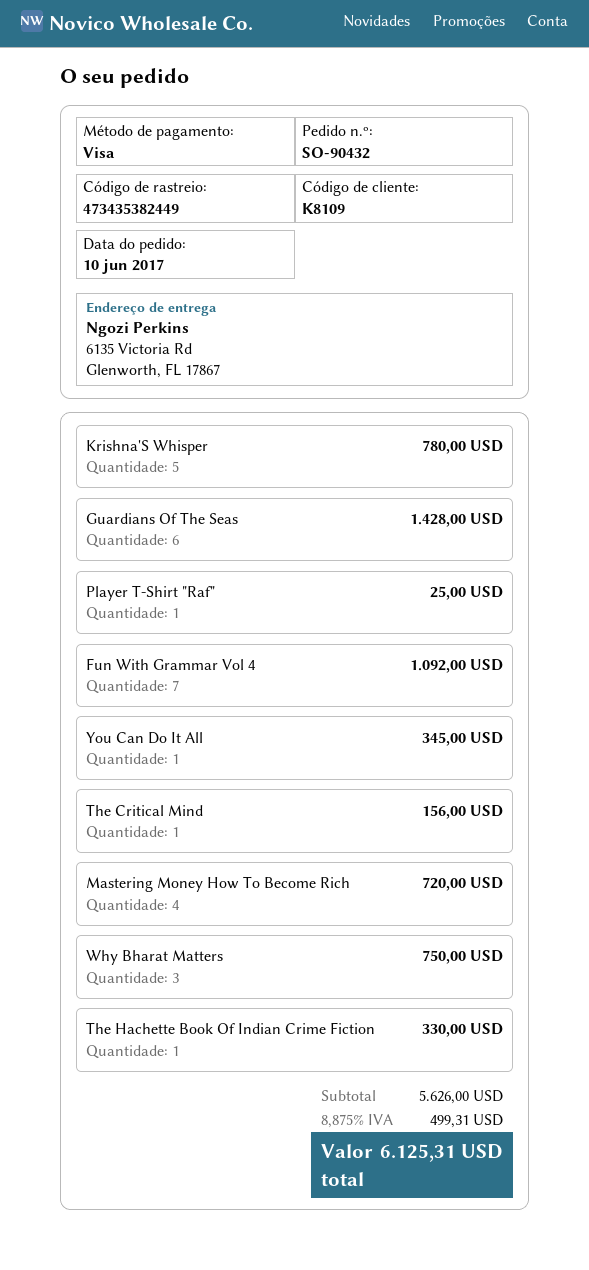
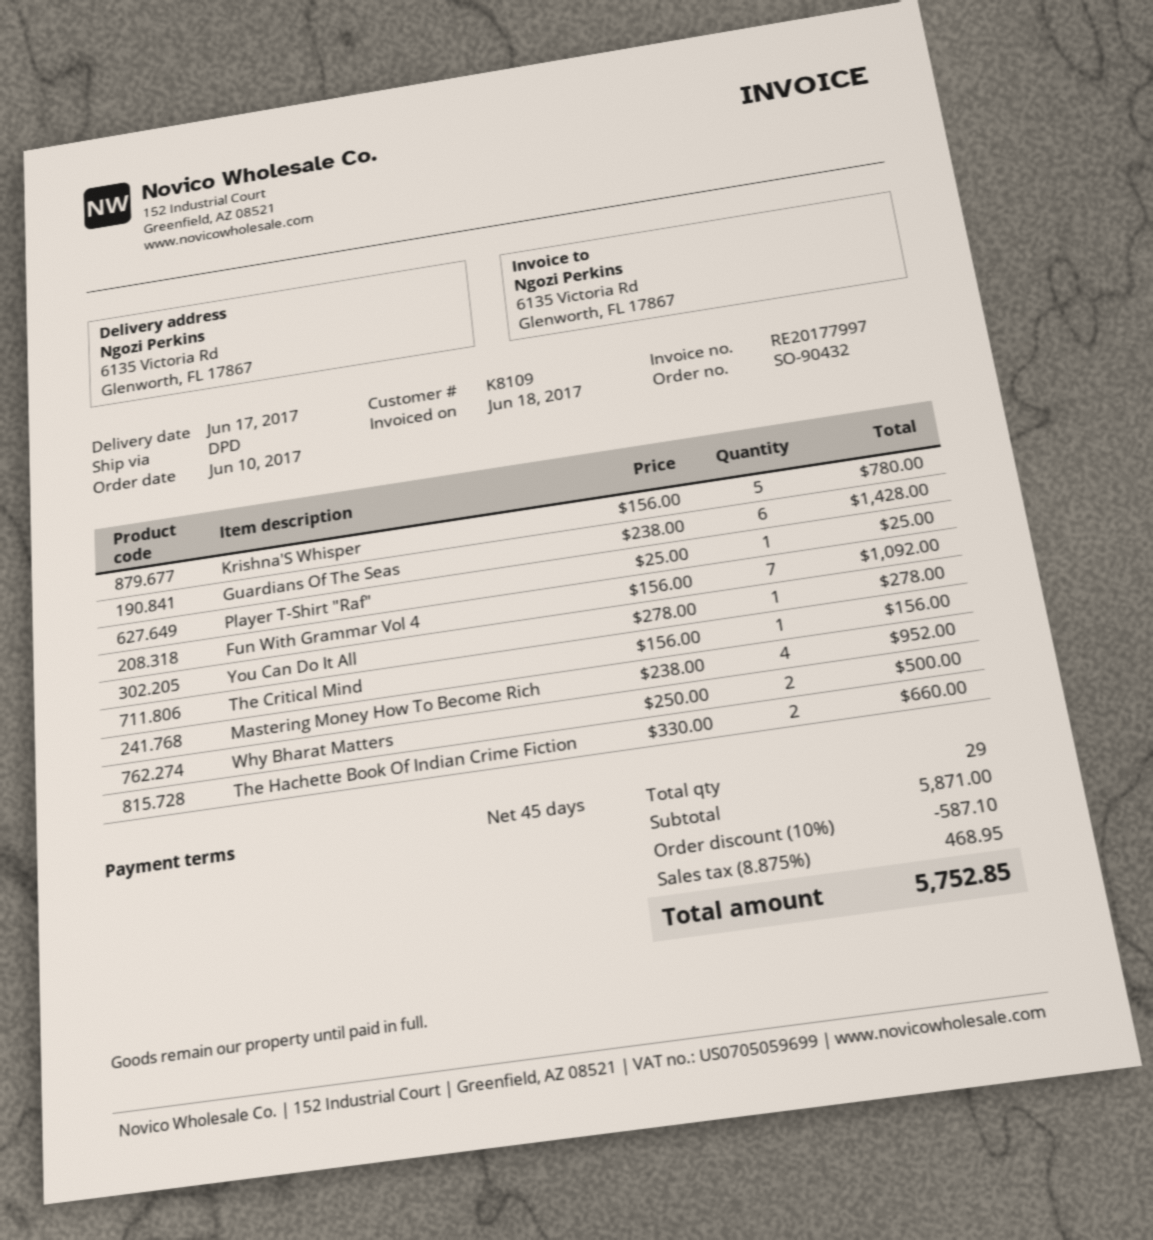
You Can Do It All: 1 for 345.00 -> 1 for 278.00
Mastering Money How To Become Rich: 4 for 720.00 -> 4 for 952.00
Why Bharat Matters: 3 for 750.00 -> 2 for 500.00
The Hachette Book Of Indian Crime Fiction: 1 for 330.00 -> 2 for 660.00
subtotal: 5626.00 -> 5871.00
discount: none -> 10% = 587.10
tax: 8.875% = 499.31 -> 8.875% = 468.95
total: 6125.31 -> 5752.85

